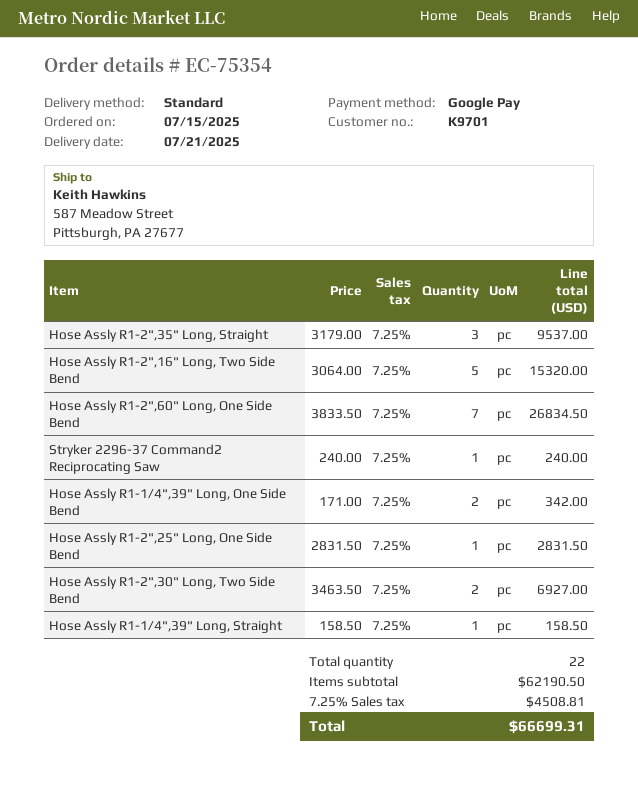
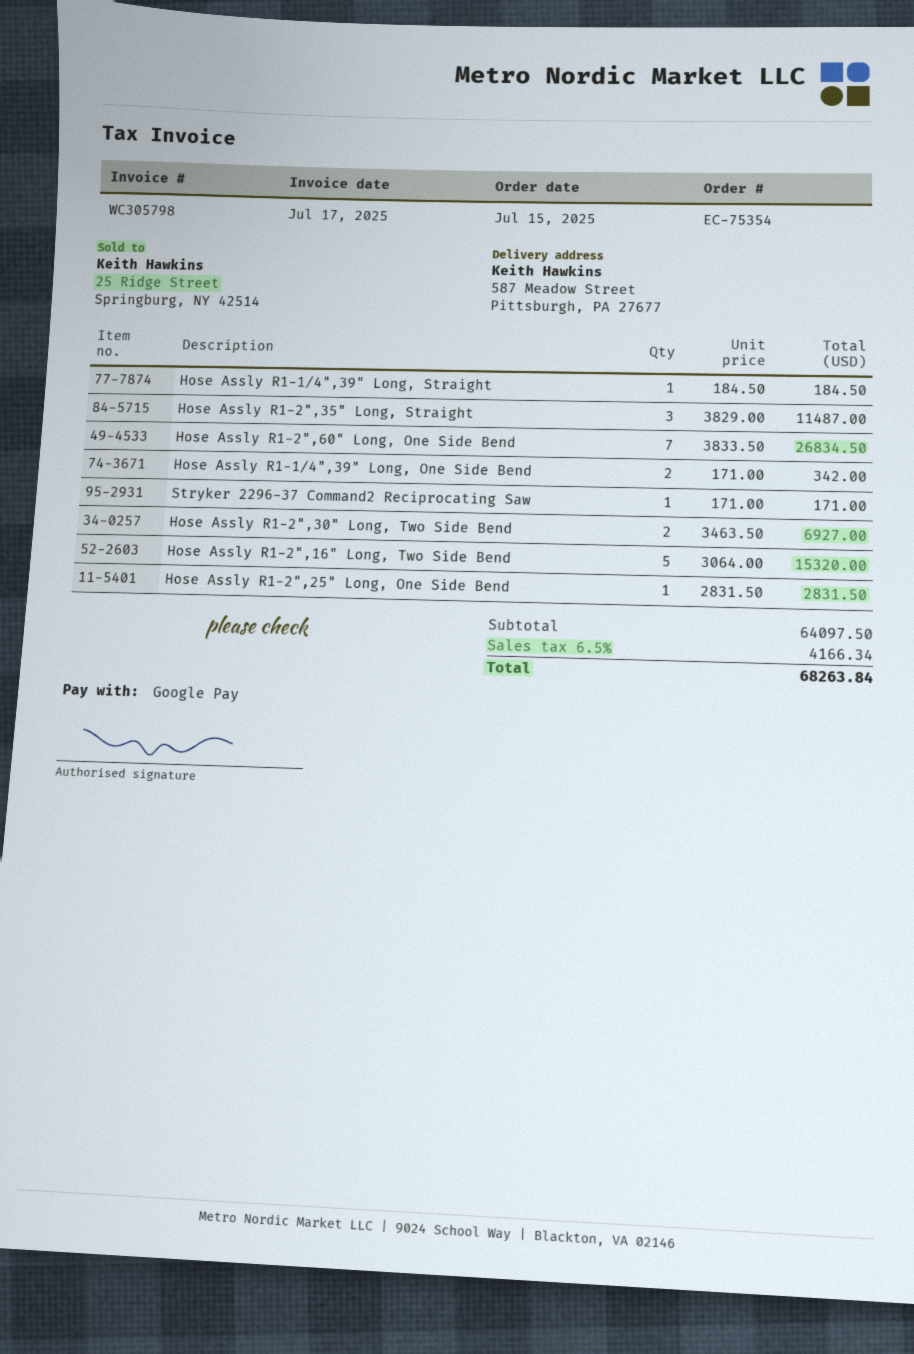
Hose Assly R1-2",35" Long, Straight: 3 x 3179.00 = 9537.00 -> 3 x 3829.00 = 11487.00
Stryker 2296-37 Command2 Reciprocating Saw: 1 x 240.00 = 240.00 -> 1 x 171.00 = 171.00
Hose Assly R1-1/4",39" Long, Straight: 1 x 158.50 = 158.50 -> 1 x 184.50 = 184.50
subtotal: 62190.50 -> 64097.50
tax: 7.25% = 4508.81 -> 6.5% = 4166.34
total: 66699.31 -> 68263.84

